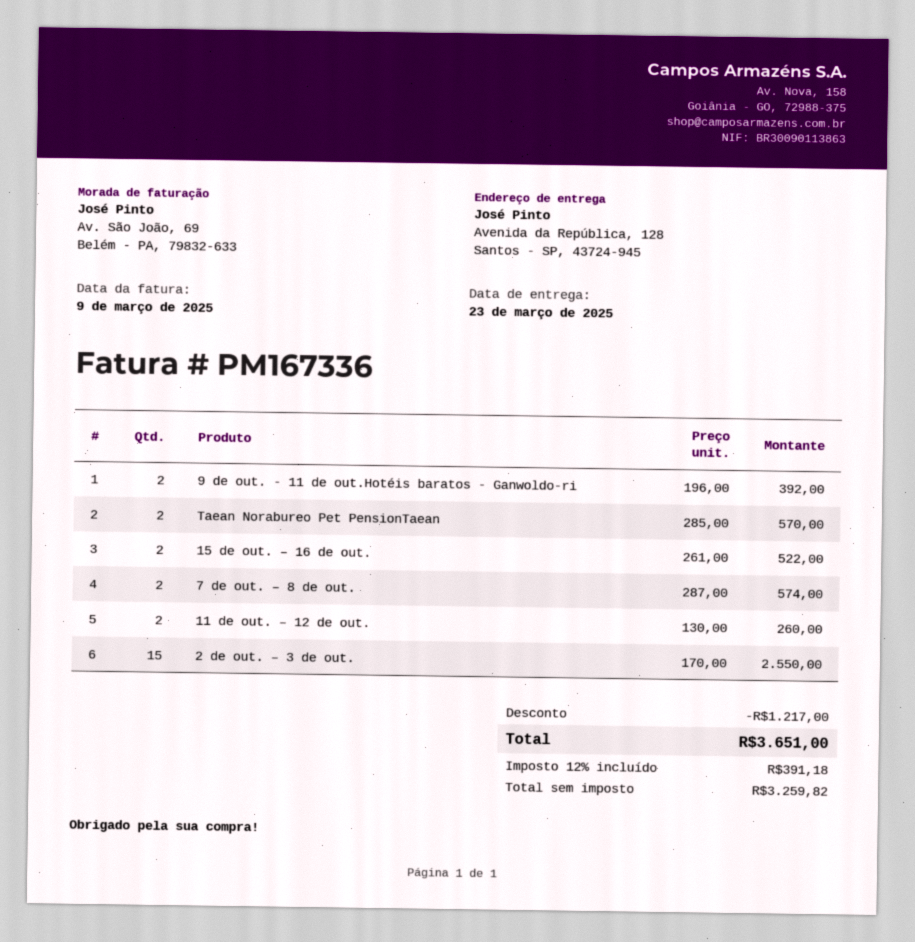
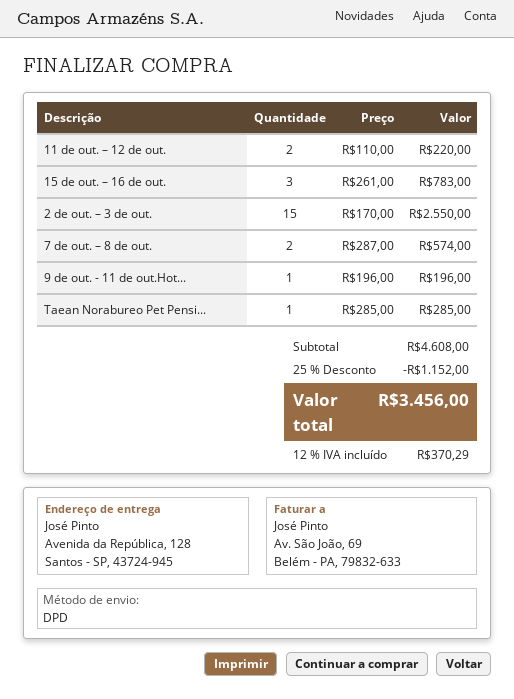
9 de out. - 11 de out.Hotéis baratos - Ganwoldo-ri: 2 x 196.00 = 392.00 -> 1 x 196.00 = 196.00
Taean Norabureo Pet PensionTaean: 2 x 285.00 = 570.00 -> 1 x 285.00 = 285.00
15 de out. – 16 de out.: 2 x 261.00 = 522.00 -> 3 x 261.00 = 783.00
11 de out. – 12 de out.: 2 x 130.00 = 260.00 -> 2 x 110.00 = 220.00
discount: 1217.00 -> 1152.00
tax: 12% = 391.18 -> 12% = 370.29
total: 3651.00 -> 3456.00

